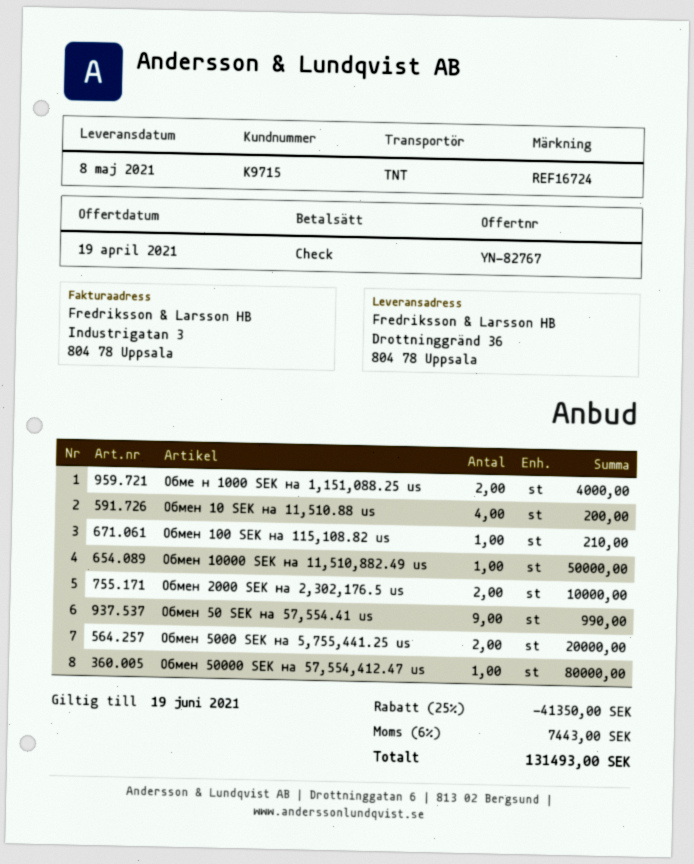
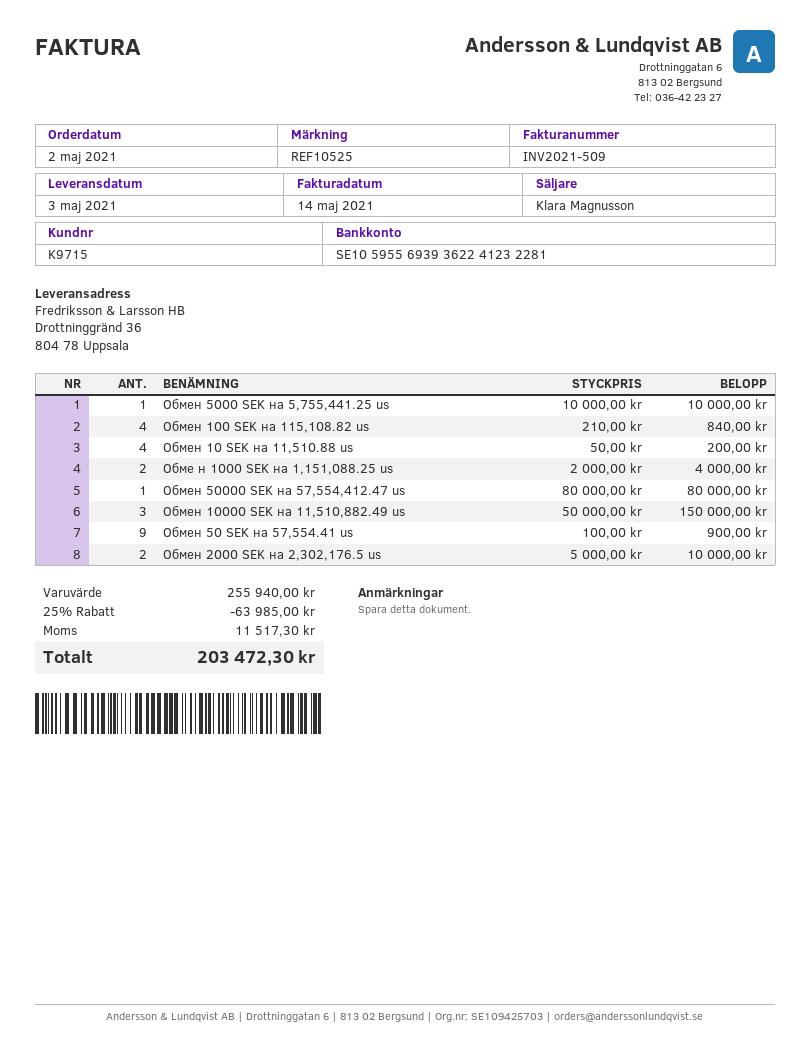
delivery date: 2021-05-08 -> 2021-05-03
reference: REF16724 -> REF10525
Обмен 100 SEK на 115,108.82 us: 1 for 210.00 -> 4 for 840.00
Обмен 10000 SEK на 11,510,882.49 us: 1 for 50000.00 -> 3 for 150000.00
Обмен 50 SEK на 57,554.41 us: 9 for 990.00 -> 9 for 900.00
Обмен 5000 SEK на 5,755,441.25 us: 2 for 20000.00 -> 1 for 10000.00
discount: 25% = 41350.00 -> 25% = 63985.00
tax: 7443.00 -> 11517.30
total: 131493.00 -> 203472.30

